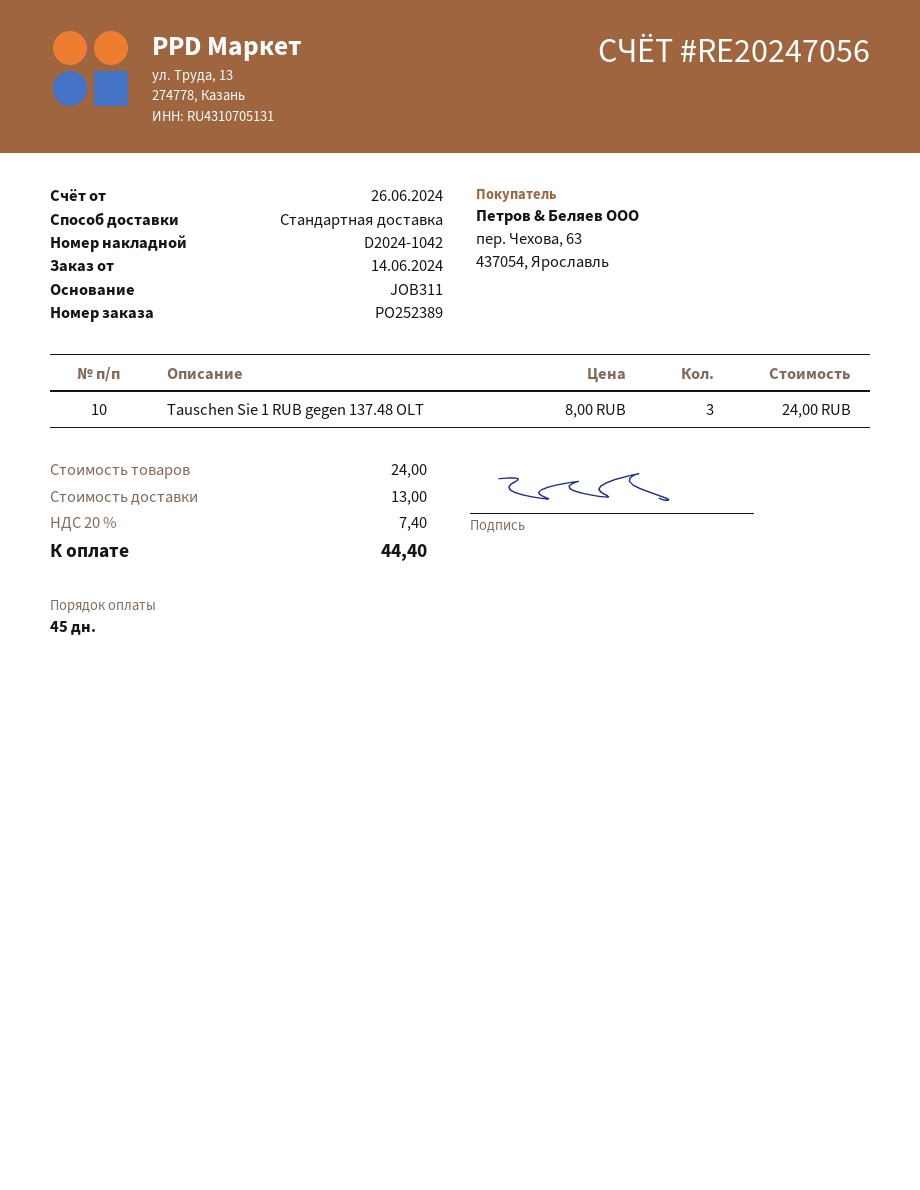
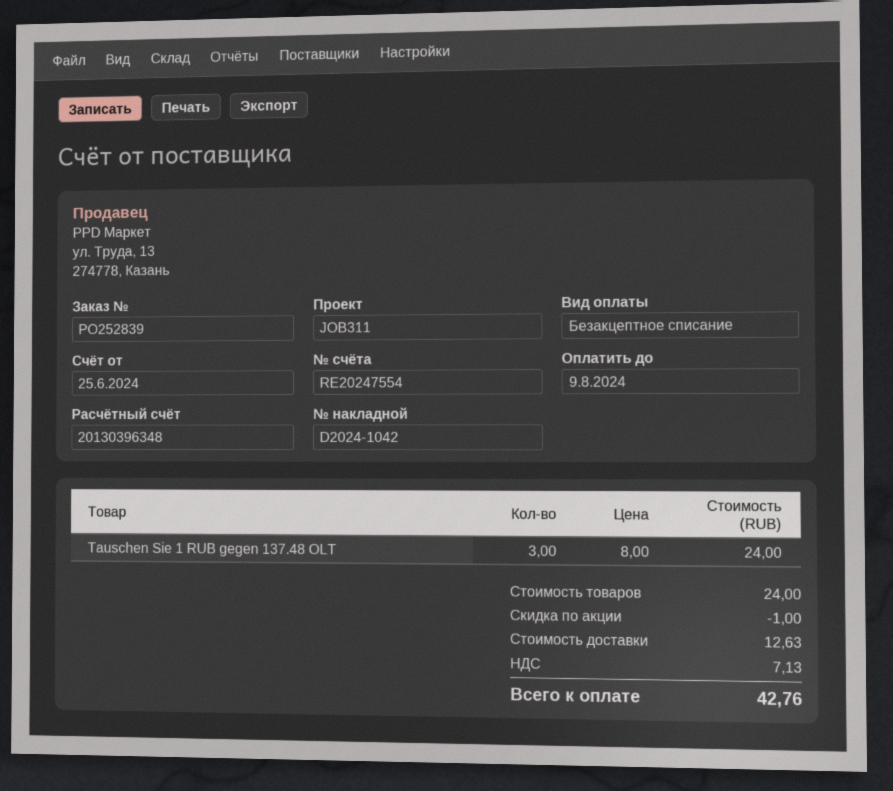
order number: PO252389 -> PO252839
invoice number: RE20247056 -> RE20247554
invoice date: 2024-06-26 -> 2024-06-25
discount: none -> 1.00
shipping: 13.00 -> 12.63
tax: 7.40 -> 7.13
total: 44.40 -> 42.76

